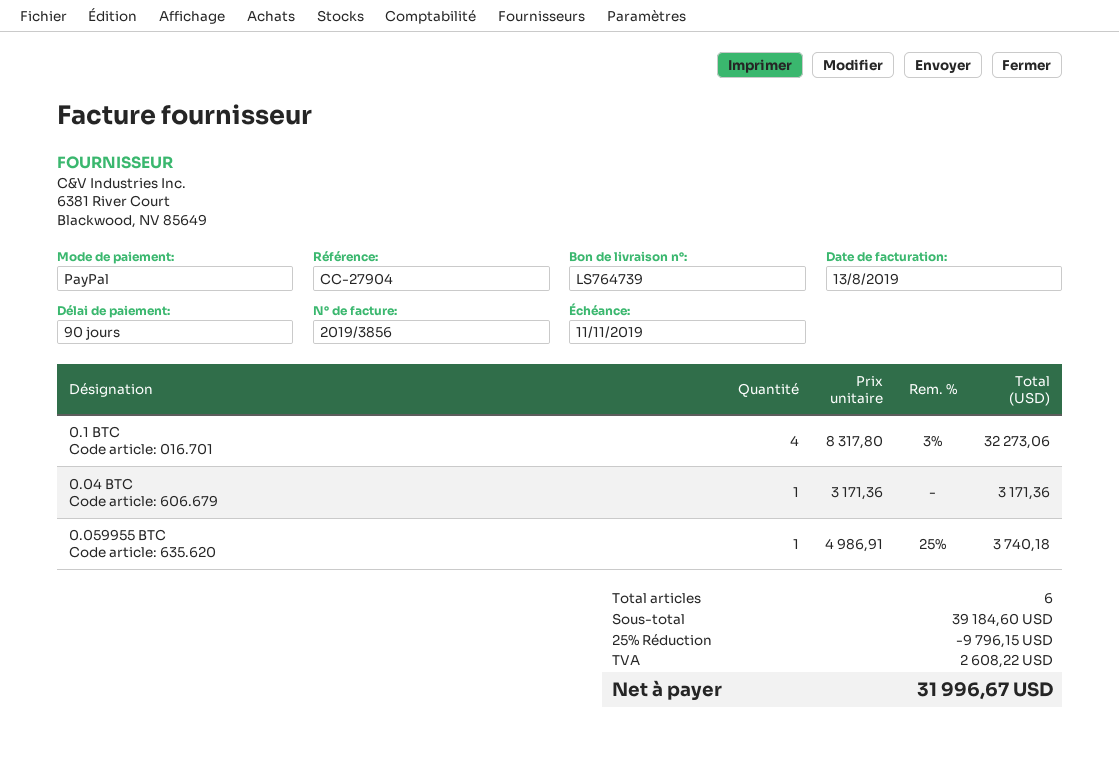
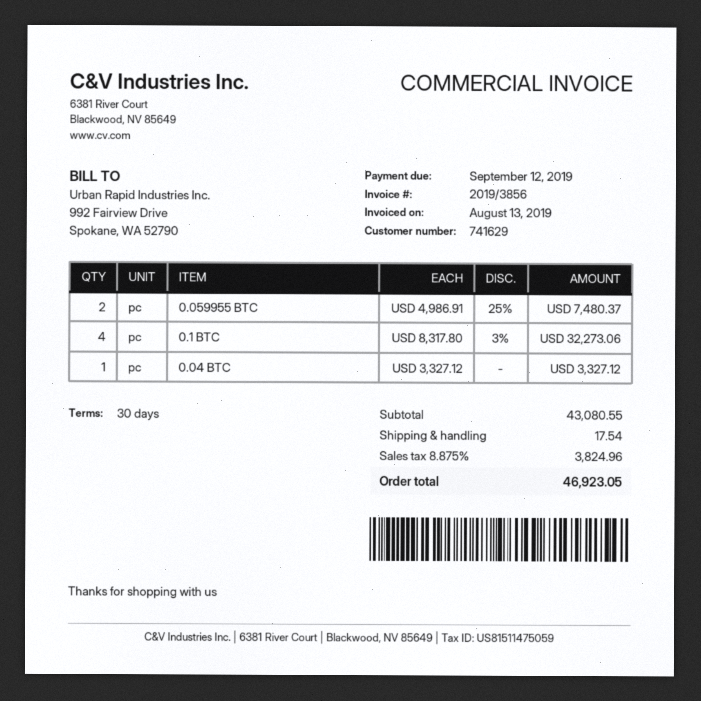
payment terms: 90 days -> 30 days
due date: 2019-11-11 -> 2019-09-12
0.04 BTC: 1 x 3171.36 = 3171.36 -> 1 x 3327.12 = 3327.12
0.059955 BTC: 1 x 4986.91 - 25% = 3740.18 -> 2 x 4986.91 - 25% = 7480.37
subtotal: 39184.60 -> 43080.55
discount: 25% = 9796.15 -> none
shipping: none -> 17.54
tax: 2608.22 -> 3824.96
total: 31996.67 -> 46923.05

